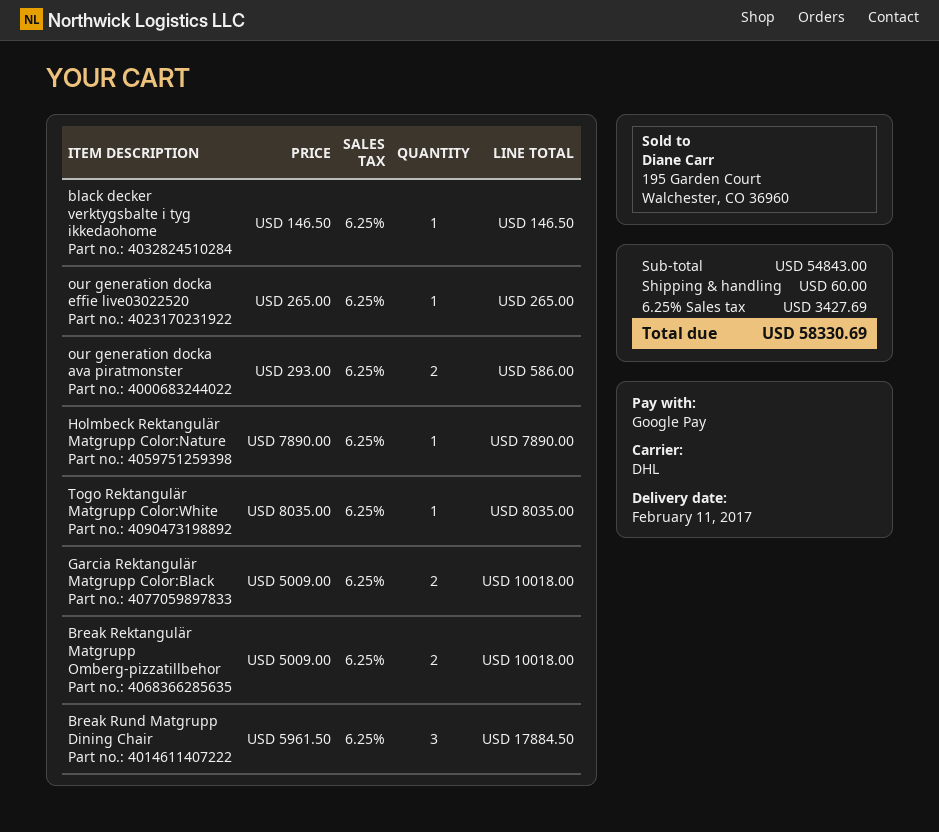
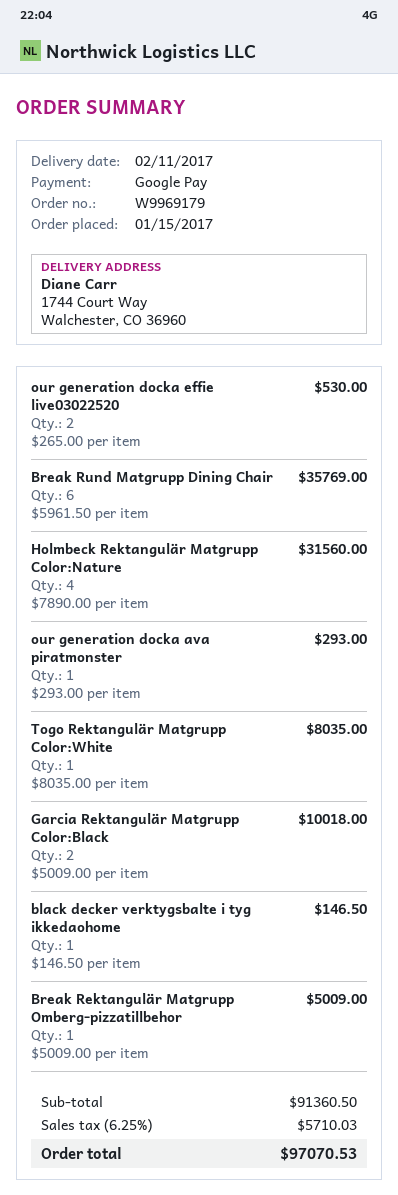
our generation docka effie live03022520: 1 x 265.00 = 265.00 -> 2 x 265.00 = 530.00
our generation docka ava piratmonster: 2 x 293.00 = 586.00 -> 1 x 293.00 = 293.00
Holmbeck Rektangulär Matgrupp Color:Nature: 1 x 7890.00 = 7890.00 -> 4 x 7890.00 = 31560.00
Break Rektangulär Matgrupp Omberg-pizzatillbehor: 2 x 5009.00 = 10018.00 -> 1 x 5009.00 = 5009.00
Break Rund Matgrupp Dining Chair: 3 x 5961.50 = 17884.50 -> 6 x 5961.50 = 35769.00
subtotal: 54843.00 -> 91360.50
shipping: 60.00 -> none
tax: 6.25% = 3427.69 -> 6.25% = 5710.03
total: 58330.69 -> 97070.53

